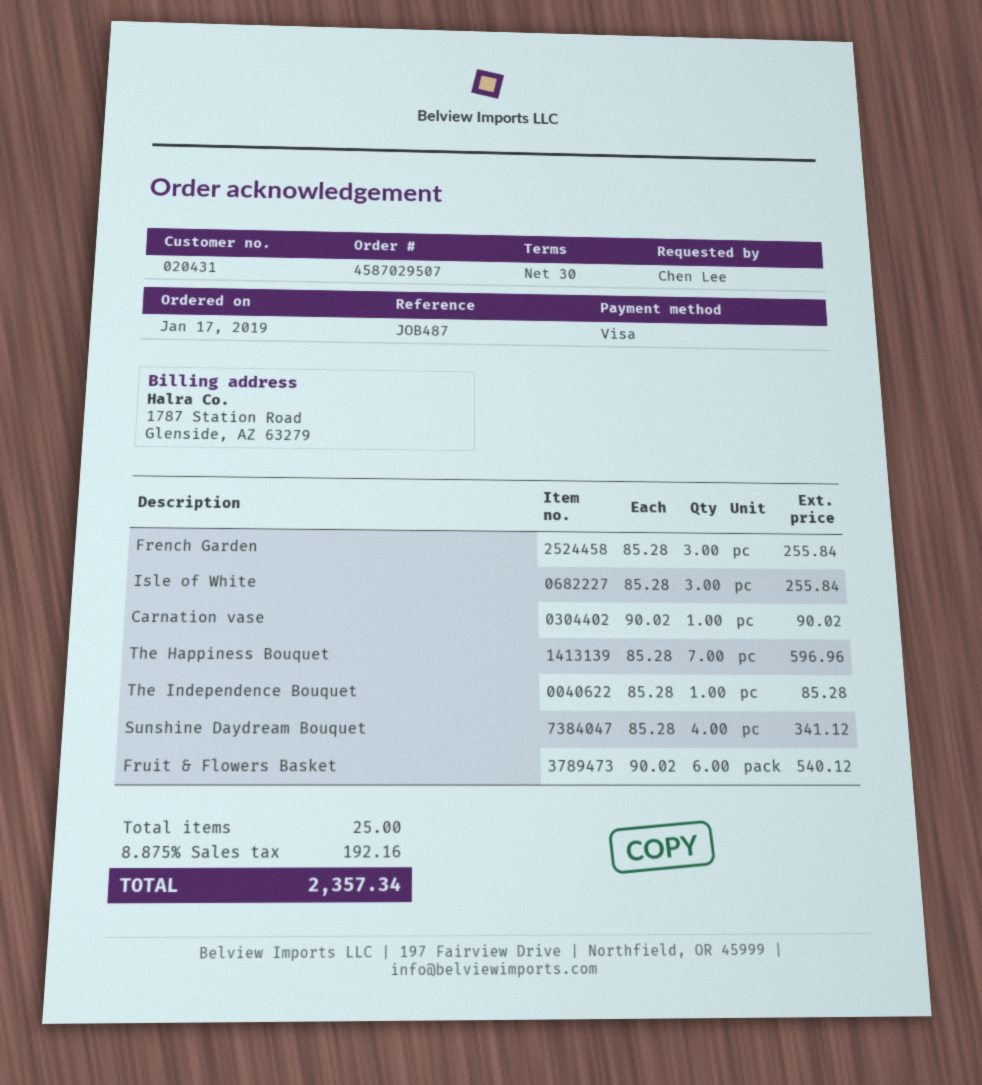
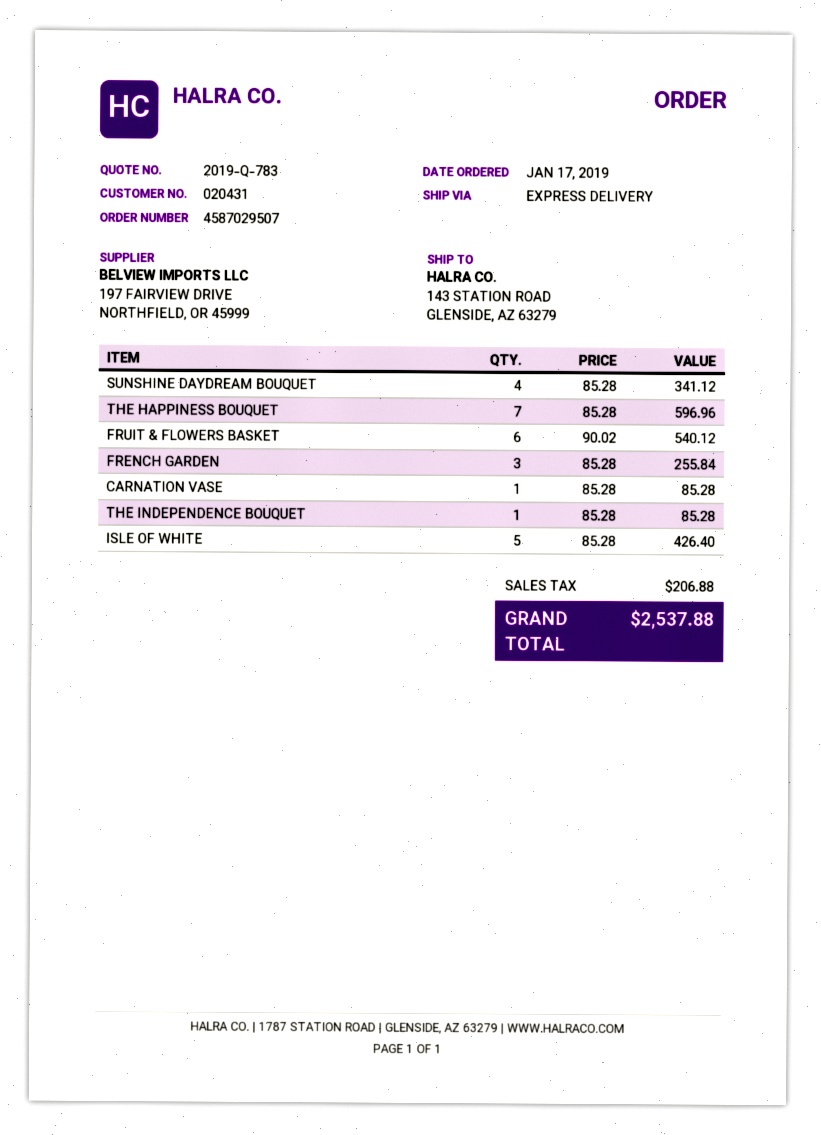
Isle of White: 3 x 85.28 = 255.84 -> 5 x 85.28 = 426.40
Carnation vase: 1 x 90.02 = 90.02 -> 1 x 85.28 = 85.28
tax: 192.16 -> 206.88
total: 2357.34 -> 2537.88

